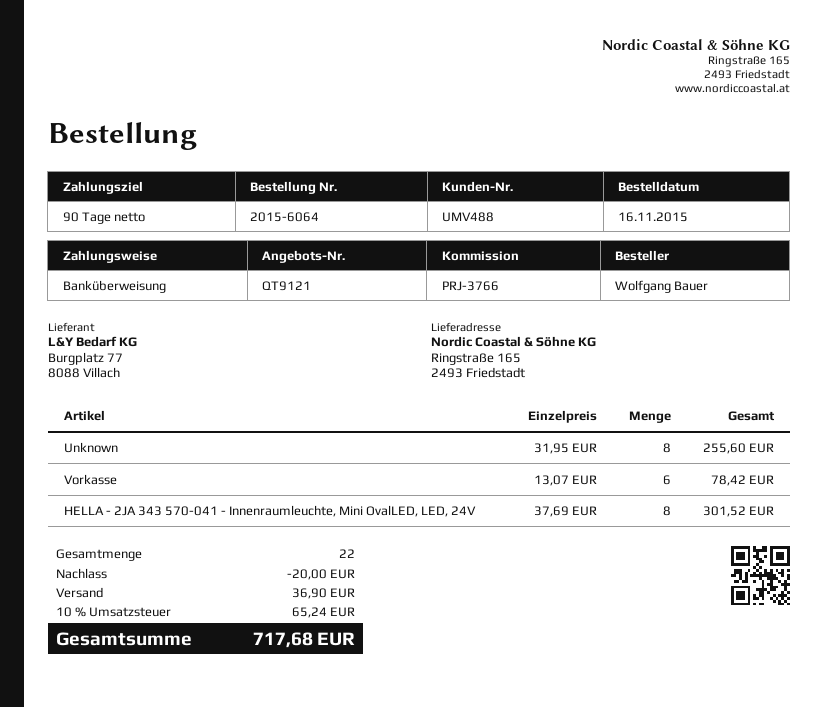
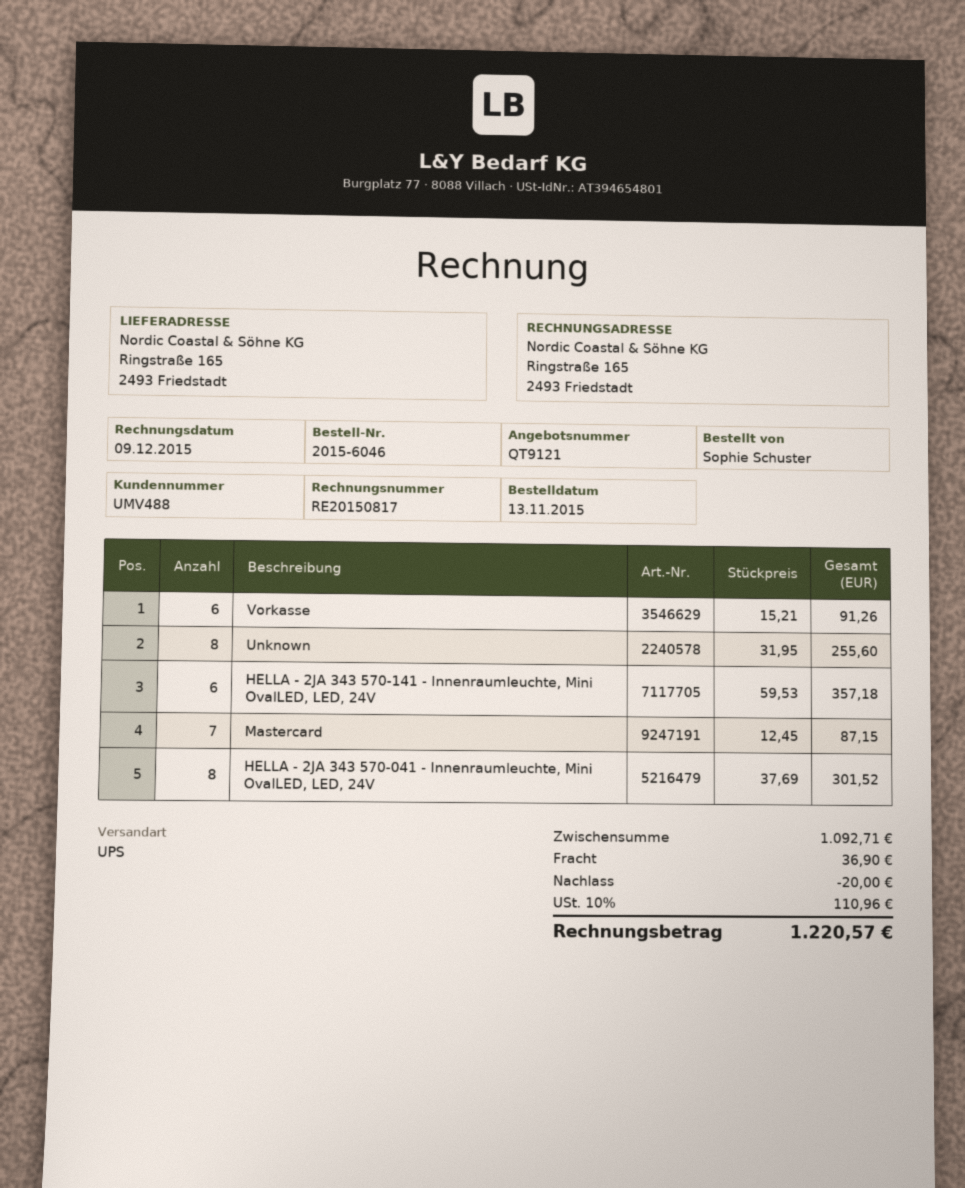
order number: 2015-6064 -> 2015-6046
order date: 2015-11-16 -> 2015-11-13
ordered by: Wolfgang Bauer -> Sophie Schuster
Vorkasse: 6 x 13.07 = 78.42 -> 6 x 15.21 = 91.26
HELLA - 2JA 343 570-141 - Innenraumleuchte, Mini OvalLED, LED, 24V: none -> 6 x 59.53 = 357.18
Mastercard: none -> 7 x 12.45 = 87.15
tax: 10% = 65.24 -> 10% = 110.96
total: 717.68 -> 1220.57

